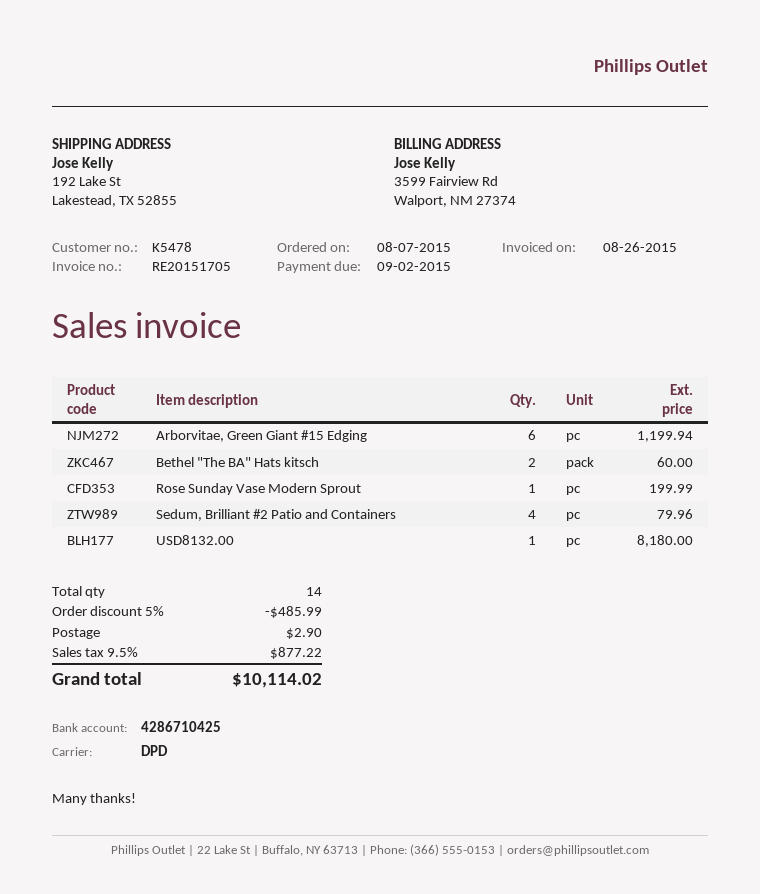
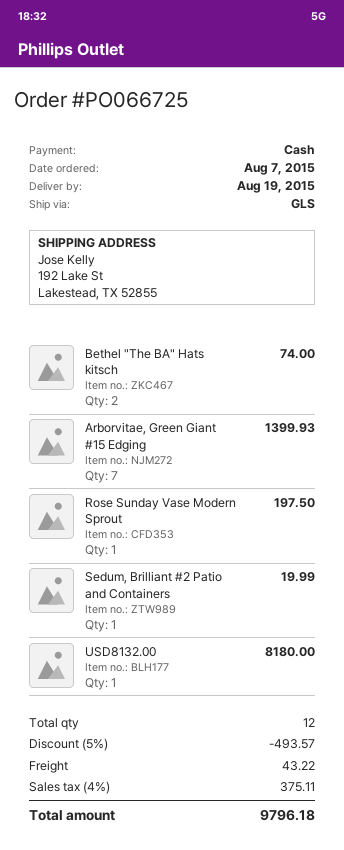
shipping method: DPD -> GLS
Arborvitae, Green Giant #15 Edging: 6 for 1199.94 -> 7 for 1399.93
Bethel "The BA" Hats kitsch: 2 for 60.00 -> 2 for 74.00
Rose Sunday Vase Modern Sprout: 1 for 199.99 -> 1 for 197.50
Sedum, Brilliant #2 Patio and Containers: 4 for 79.96 -> 1 for 19.99
total quantity: 14 -> 12
discount: 5% = 485.99 -> 5% = 493.57
shipping: 2.90 -> 43.22
tax: 9.5% = 877.22 -> 4% = 375.11
total: 10114.02 -> 9796.18

